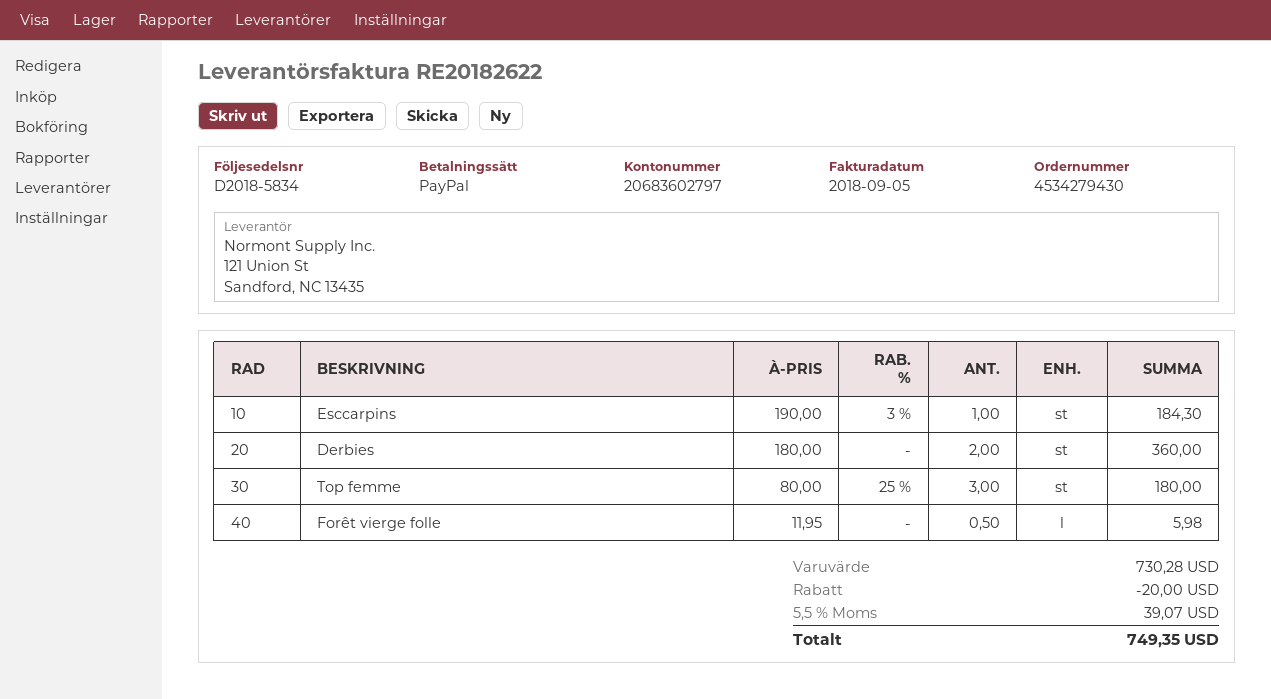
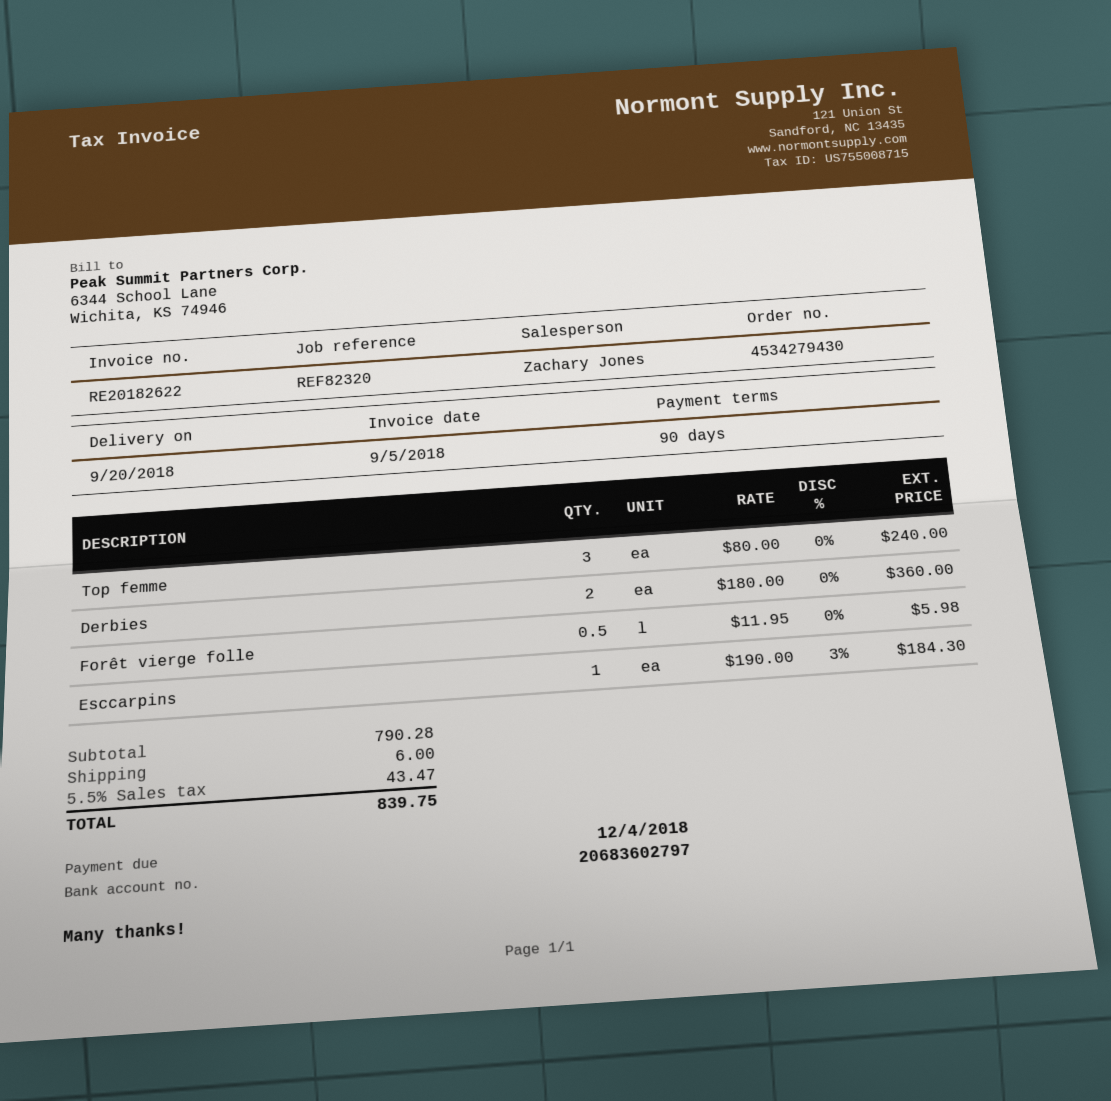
Top femme: 3 x 80.00 - 25% = 180.00 -> 3 x 80.00 = 240.00
subtotal: 730.28 -> 790.28
discount: 20.00 -> none
shipping: none -> 6.00
tax: 5.5% = 39.07 -> 5.5% = 43.47
total: 749.35 -> 839.75

